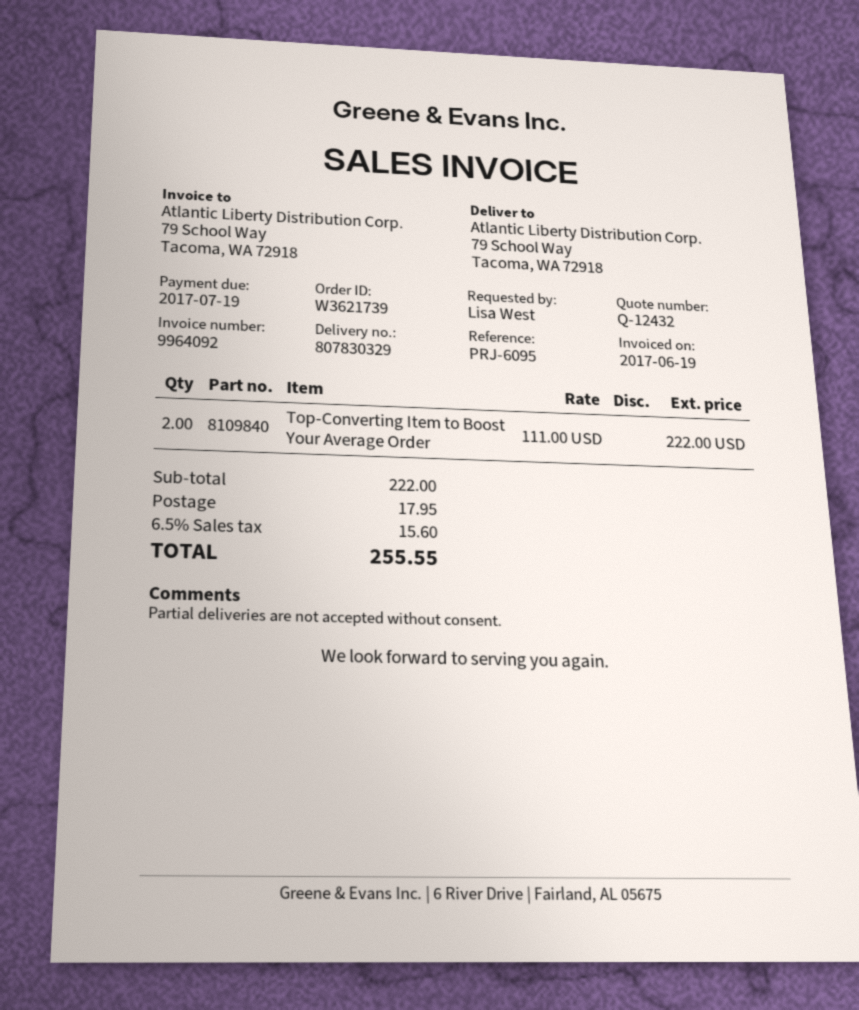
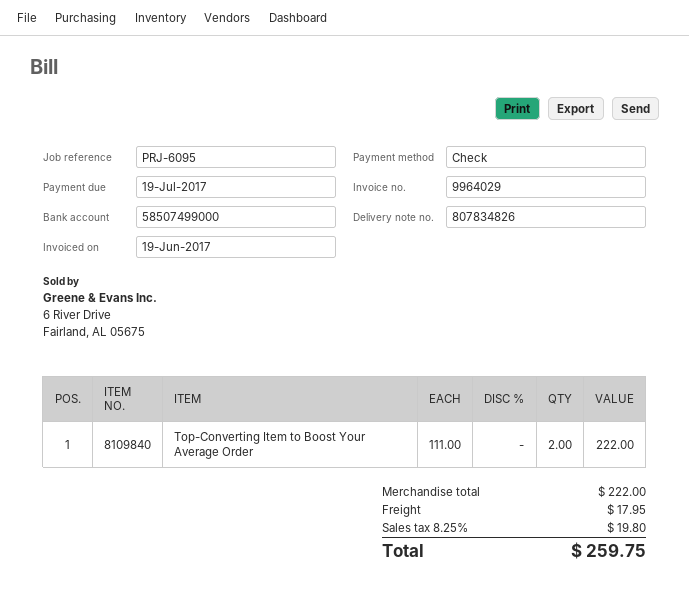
delivery note number: 807830329 -> 807834826
invoice number: 9964092 -> 9964029
tax: 6.5% = 15.60 -> 8.25% = 19.80
total: 255.55 -> 259.75

